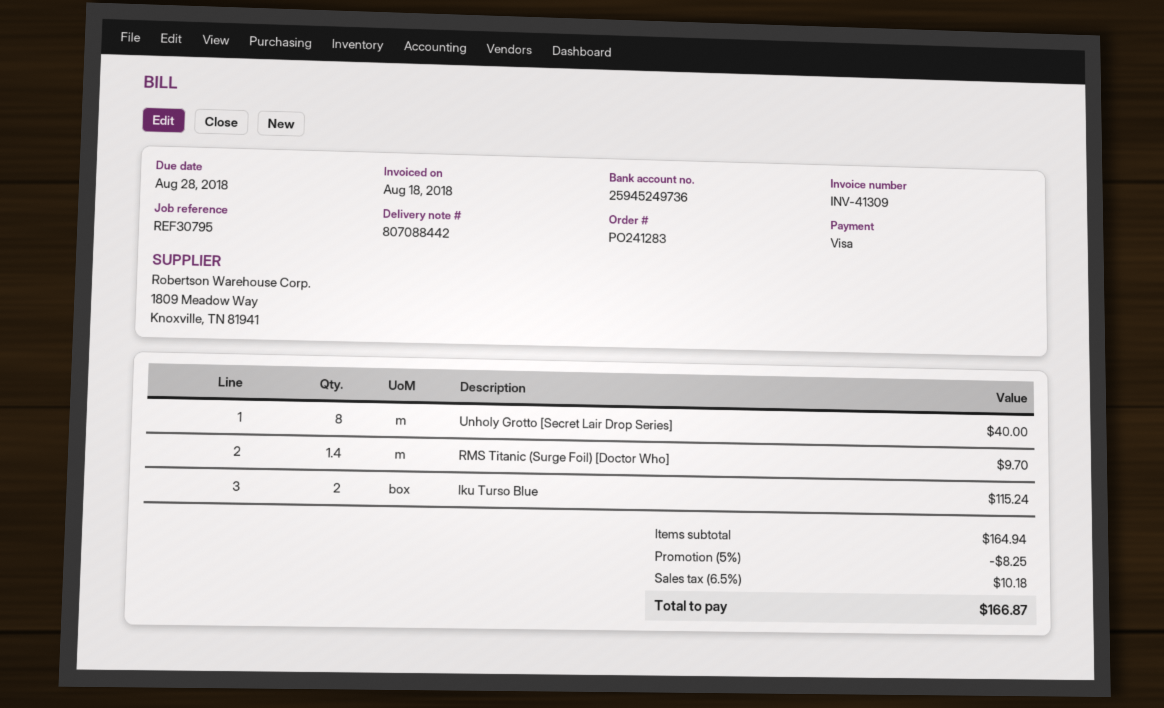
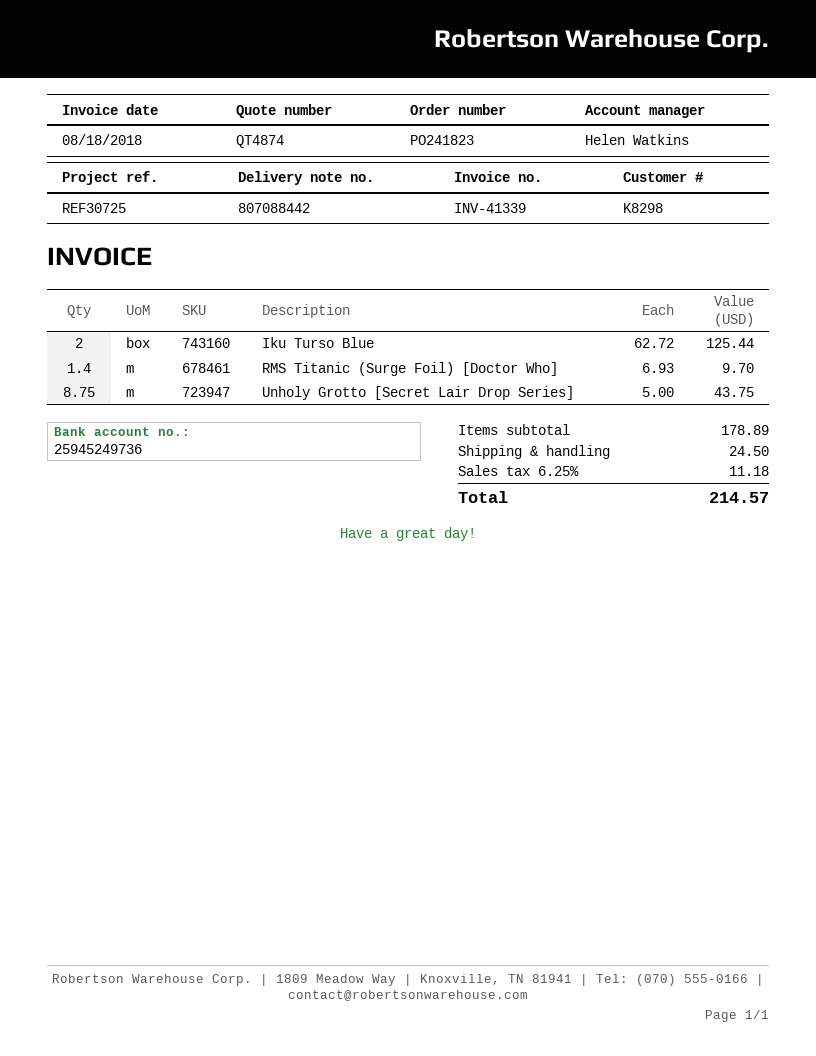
order number: PO241283 -> PO241823
invoice number: INV-41309 -> INV-41339
reference: REF30795 -> REF30725
Unholy Grotto [Secret Lair Drop Series]: 8 for 40.00 -> 8.75 for 43.75
Iku Turso Blue: 2 for 115.24 -> 2 for 125.44
subtotal: 164.94 -> 178.89
discount: 5% = 8.25 -> none
shipping: none -> 24.50
tax: 6.5% = 10.18 -> 6.25% = 11.18
total: 166.87 -> 214.57

